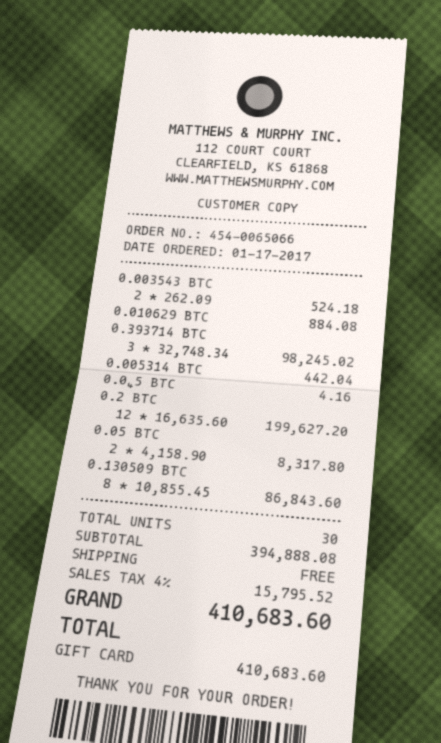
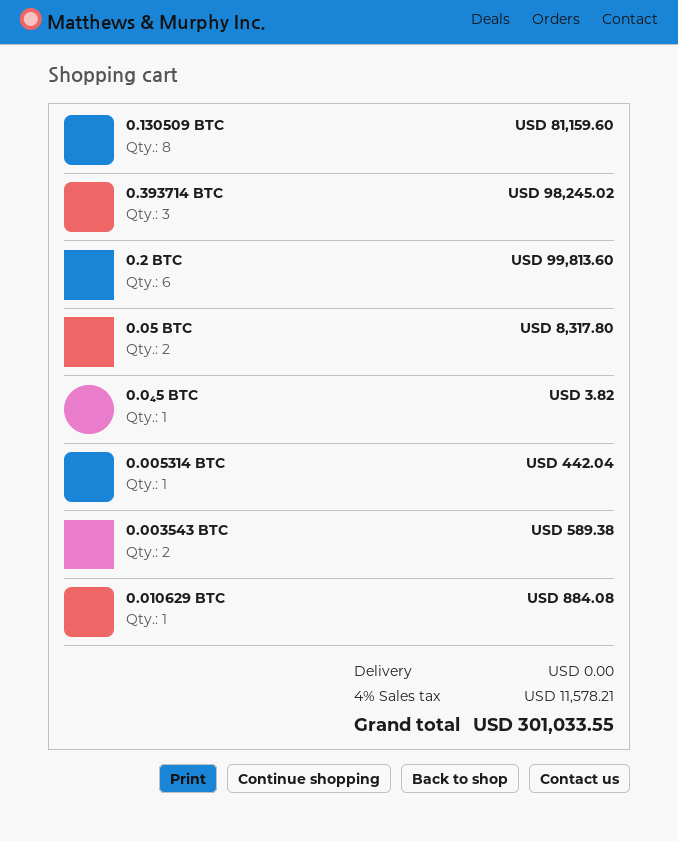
0.003543 BTC: 2 for 524.18 -> 2 for 589.38
0.0₄5 BTC: 1 for 4.16 -> 1 for 3.82
0.2 BTC: 12 for 199627.20 -> 6 for 99813.60
0.130509 BTC: 8 for 86843.60 -> 8 for 81159.60
tax: 4% = 15795.52 -> 4% = 11578.21
total: 410683.60 -> 301033.55

